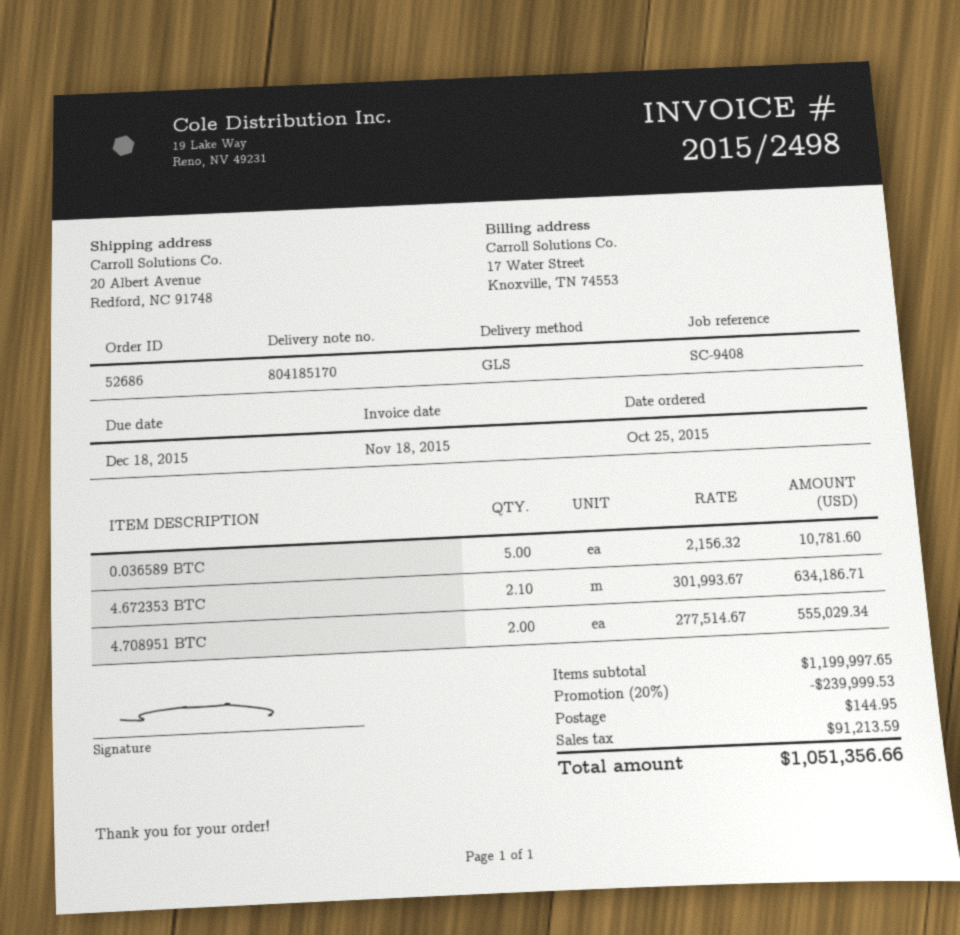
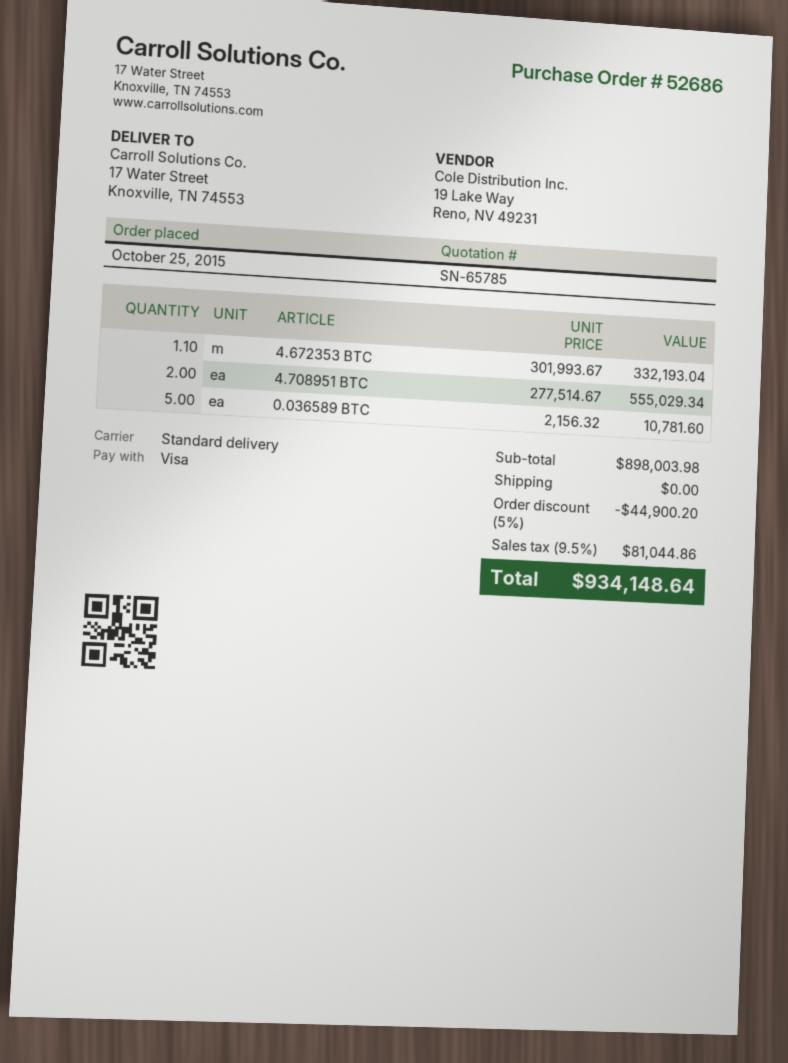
shipping method: GLS -> standard
ship to: 20 Albert Avenue, Redford, NC 91748 -> 17 Water Street, Knoxville, TN 74553
4.672353 BTC: 2.1 x 301993.67 = 634186.71 -> 1.1 x 301993.67 = 332193.04
subtotal: 1199997.65 -> 898003.98
discount: 20% = 239999.53 -> 5% = 44900.20
shipping: 144.95 -> 0.00
tax: 91213.59 -> 81044.86
total: 1051356.66 -> 934148.64

